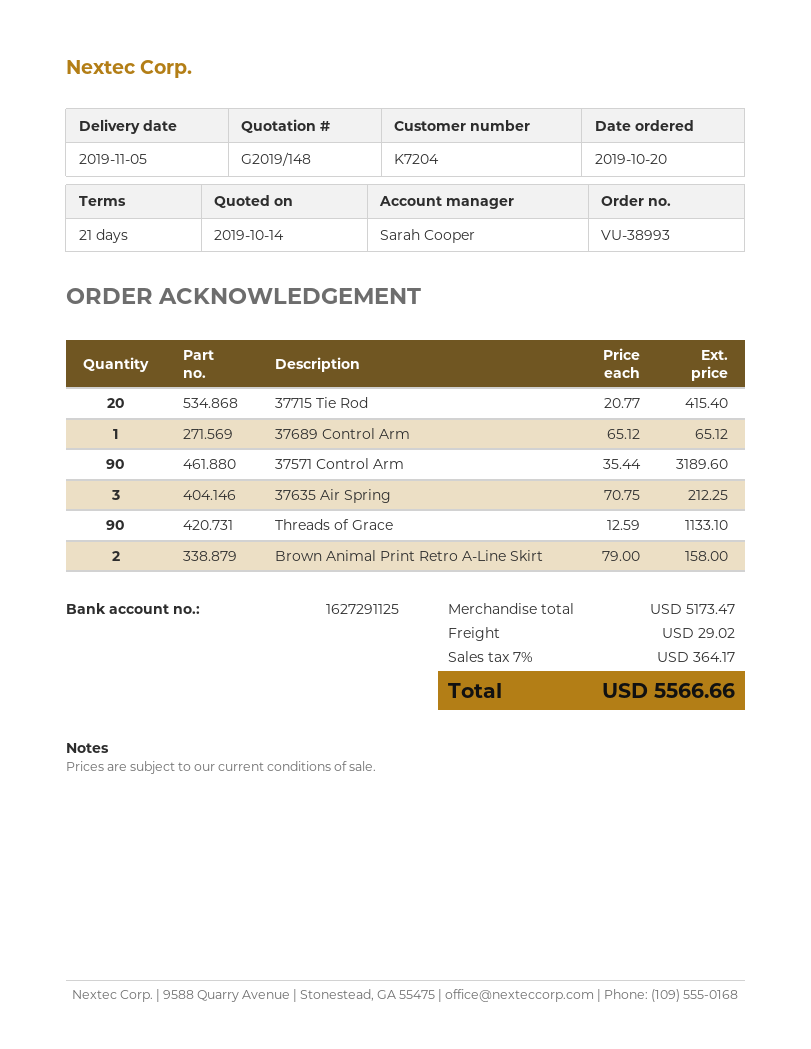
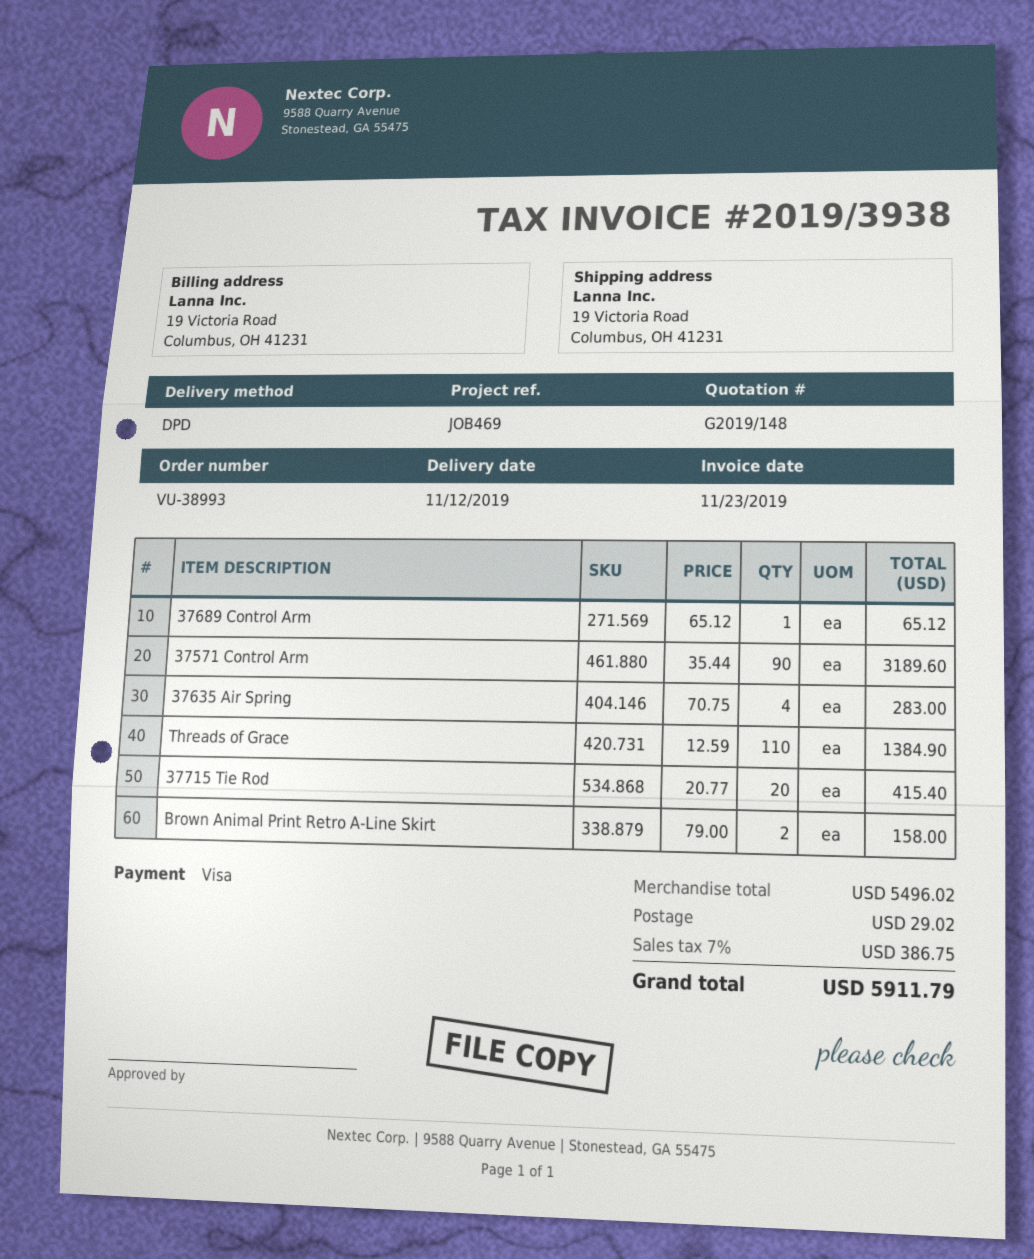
delivery date: 2019-11-05 -> 2019-11-12
37635 Air Spring: 3 x 70.75 = 212.25 -> 4 x 70.75 = 283.00
Threads of Grace: 90 x 12.59 = 1133.10 -> 110 x 12.59 = 1384.90
subtotal: 5173.47 -> 5496.02
tax: 7% = 364.17 -> 7% = 386.75
total: 5566.66 -> 5911.79

